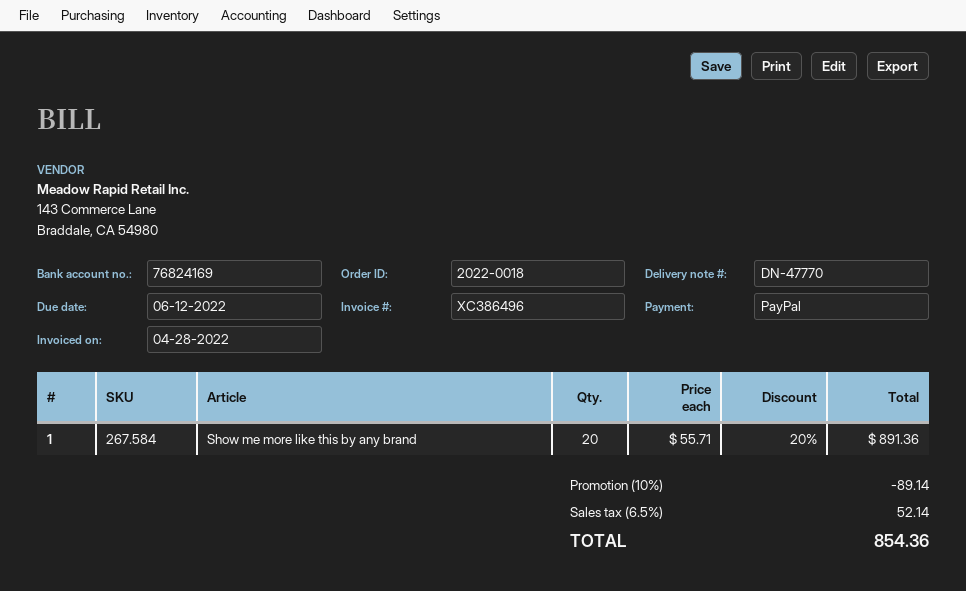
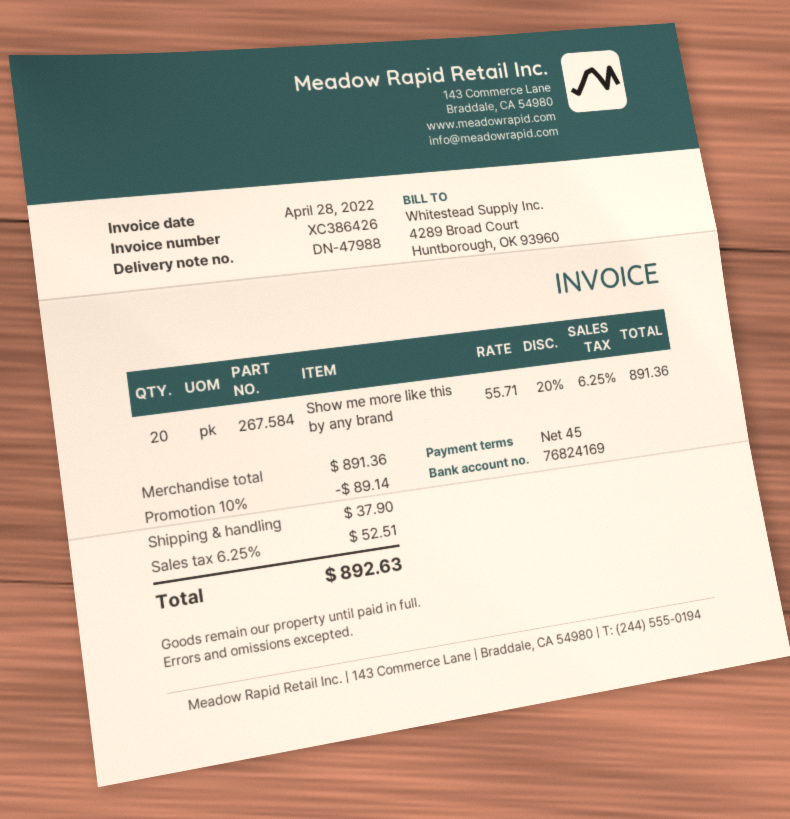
delivery note number: DN-47770 -> DN-47988
invoice number: XC386496 -> XC386426
shipping: none -> 37.90
tax: 6.5% = 52.14 -> 6.25% = 52.51
total: 854.36 -> 892.63

